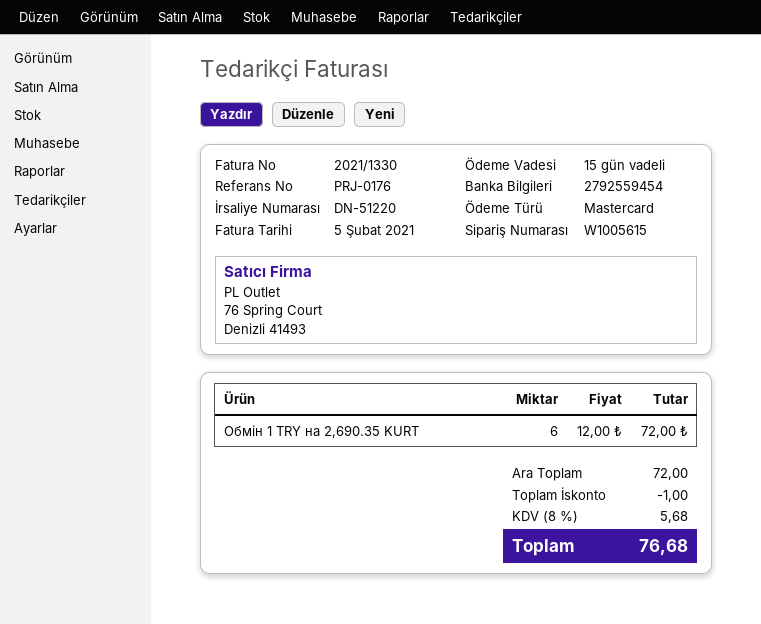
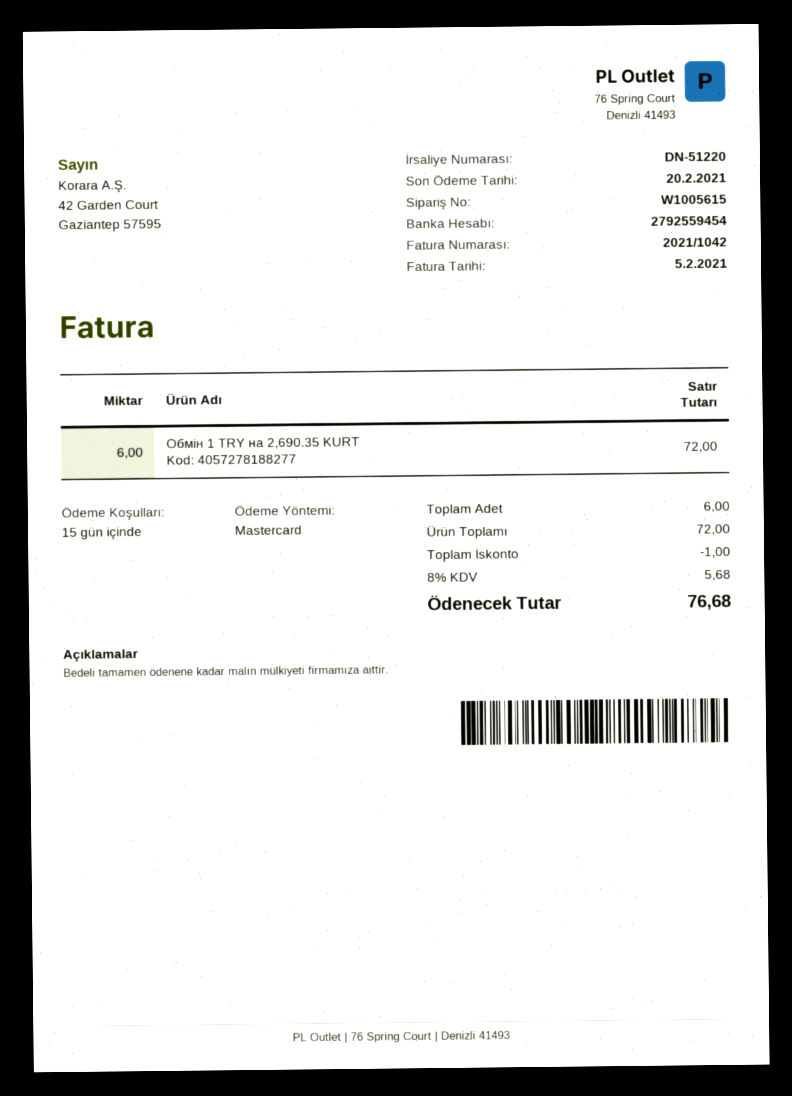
invoice number: 2021/1330 -> 2021/1042

